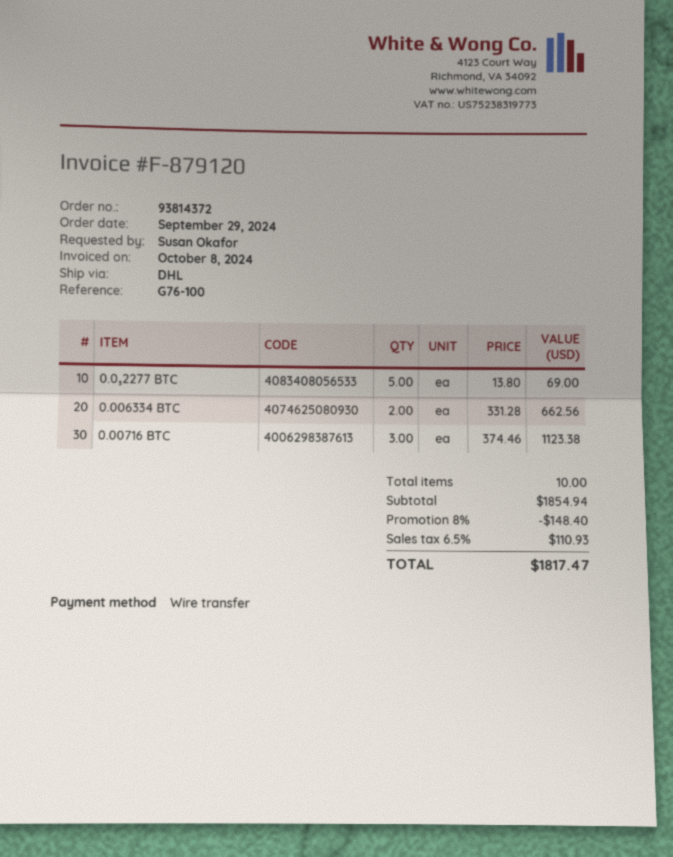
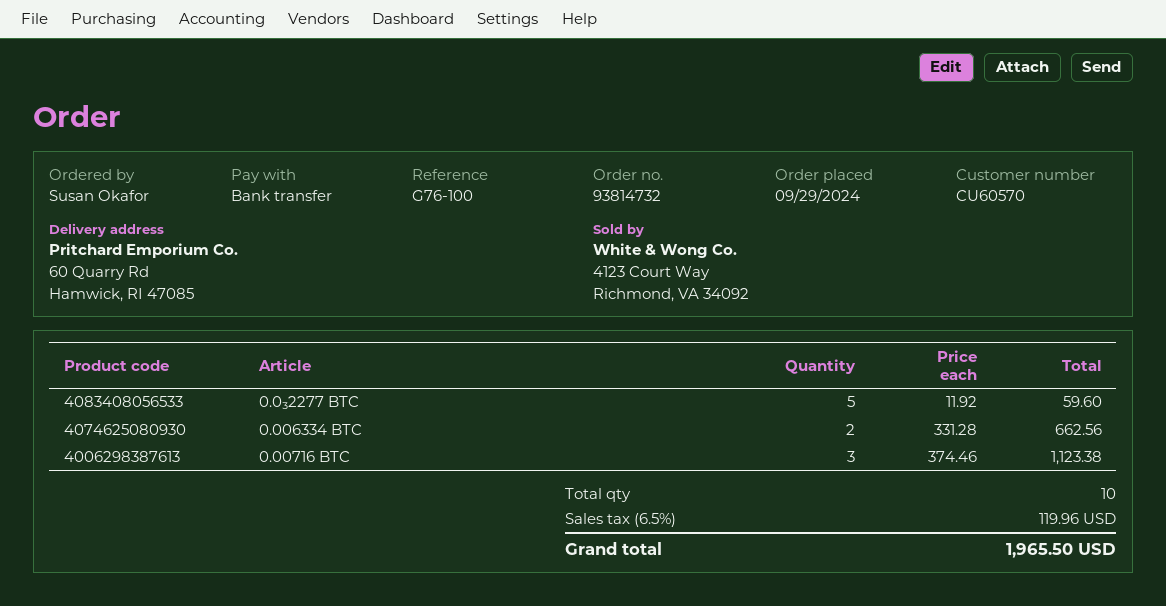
order number: 93814372 -> 93814732
0.0₃2277 BTC: 5 x 13.80 = 69.00 -> 5 x 11.92 = 59.60
discount: 8% = 148.40 -> none
tax: 6.5% = 110.93 -> 6.5% = 119.96
total: 1817.47 -> 1965.50

